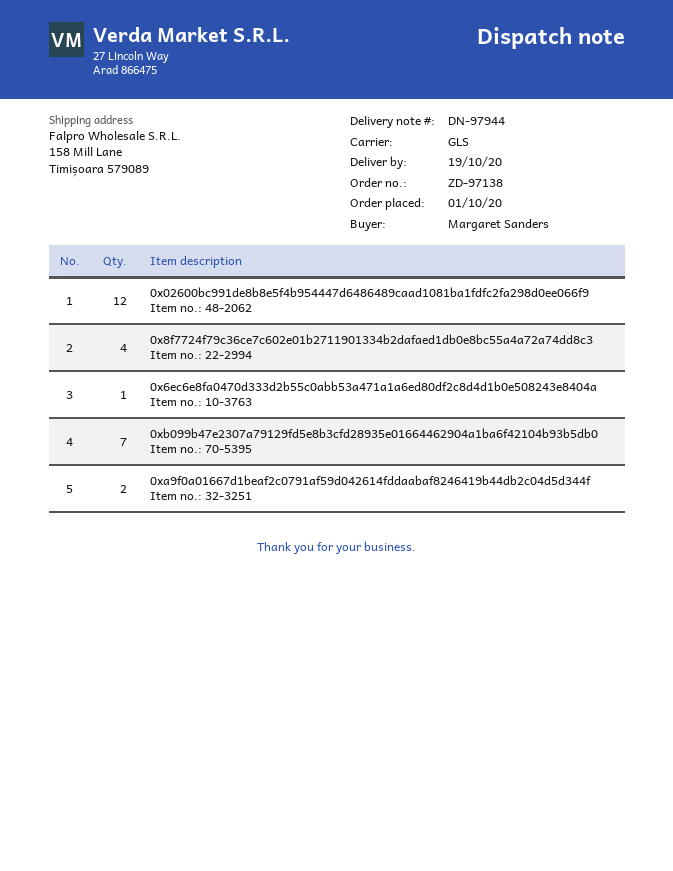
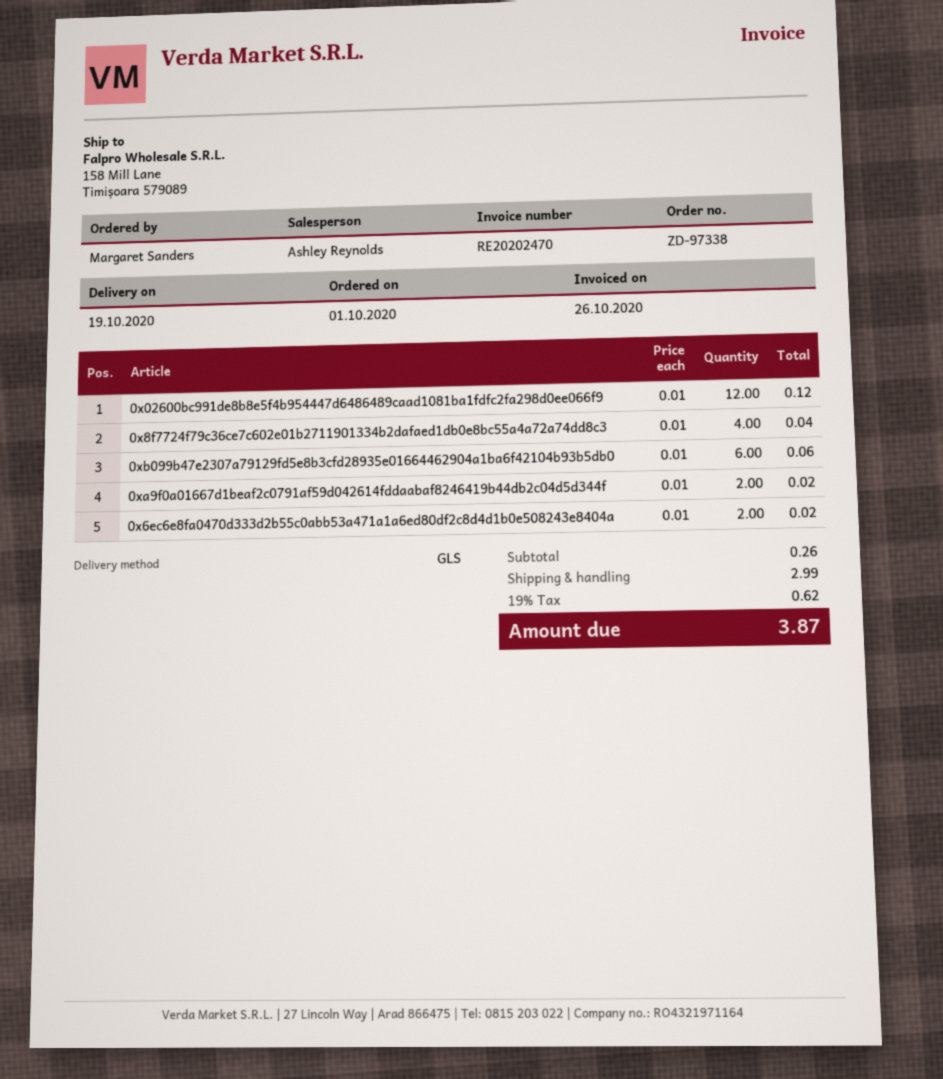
order number: ZD-97138 -> ZD-97338
0x6ec6e8fa0470d333d2b55c0abb53a471a1a6ed80df2c8d4d1b0e508243e8404a: 1 -> 2
0xb099b47e2307a79129fd5e8b3cfd28935e01664462904a1ba6f42104b93b5db0: 7 -> 6

